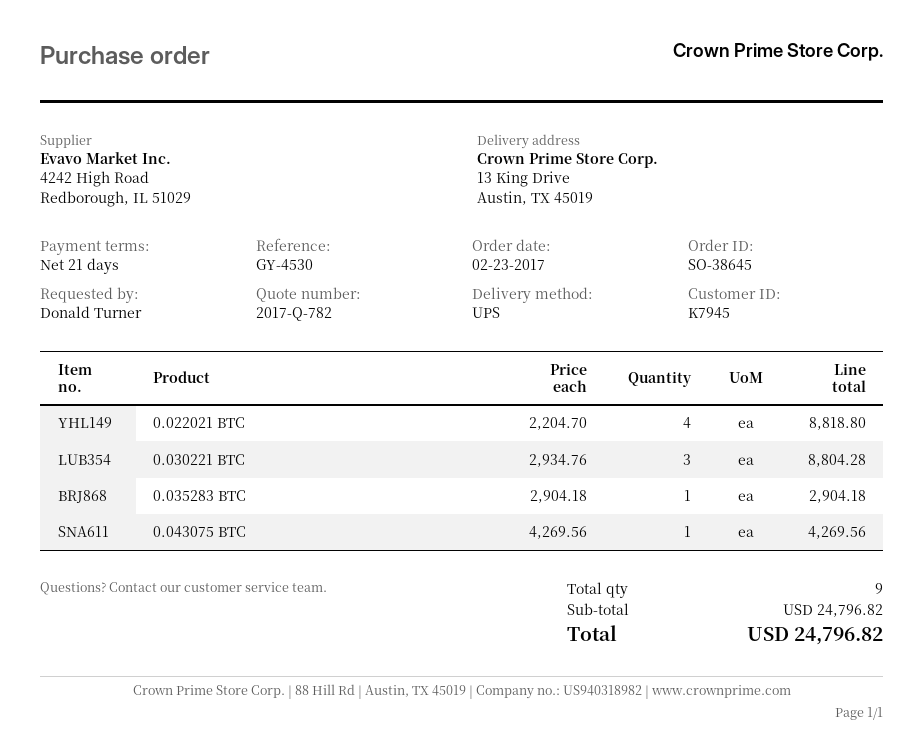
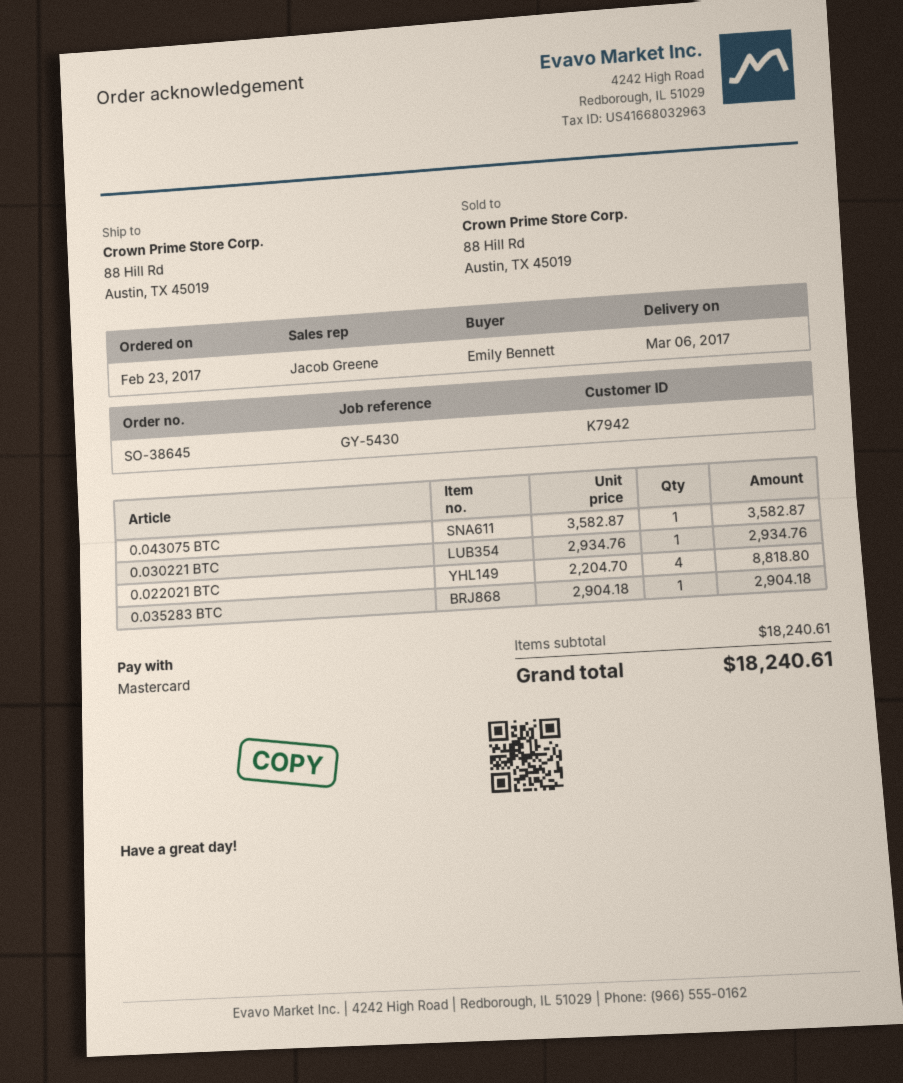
customer number: K7945 -> K7942
reference: GY-4530 -> GY-5430
ordered by: Donald Turner -> Emily Bennett
ship to: 13 King Drive, Austin, TX 45019 -> 88 Hill Rd, Austin, TX 45019
0.030221 BTC: 3 x 2934.76 = 8804.28 -> 1 x 2934.76 = 2934.76
0.043075 BTC: 1 x 4269.56 = 4269.56 -> 1 x 3582.87 = 3582.87
subtotal: 24796.82 -> 18240.61
total: 24796.82 -> 18240.61

